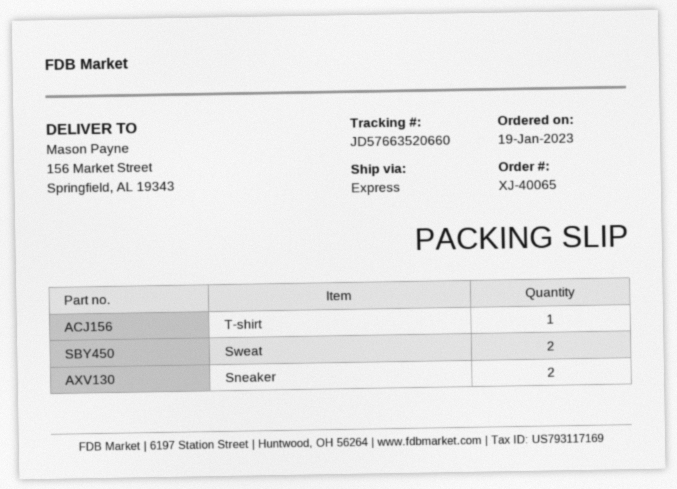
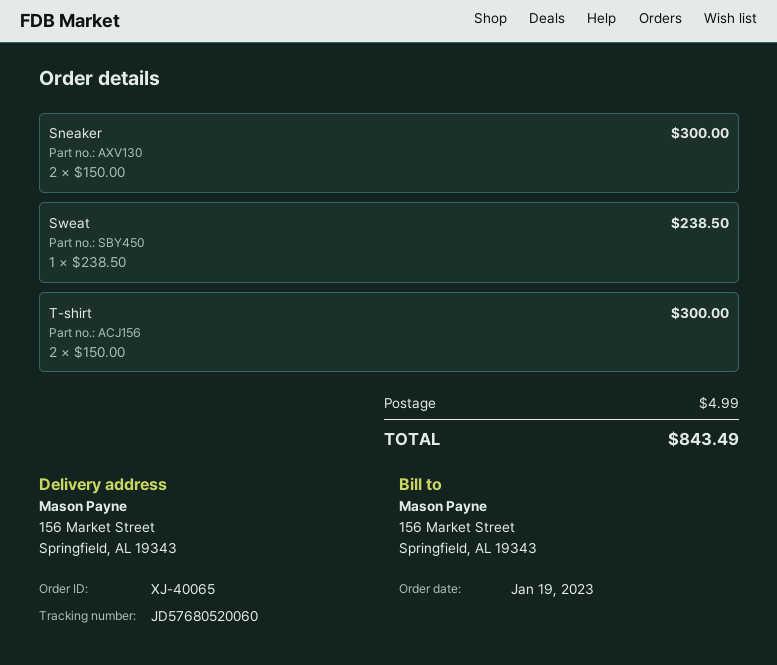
tracking number: JD57663520660 -> JD57680520060
T-shirt: 1 -> 2
Sweat: 2 -> 1

